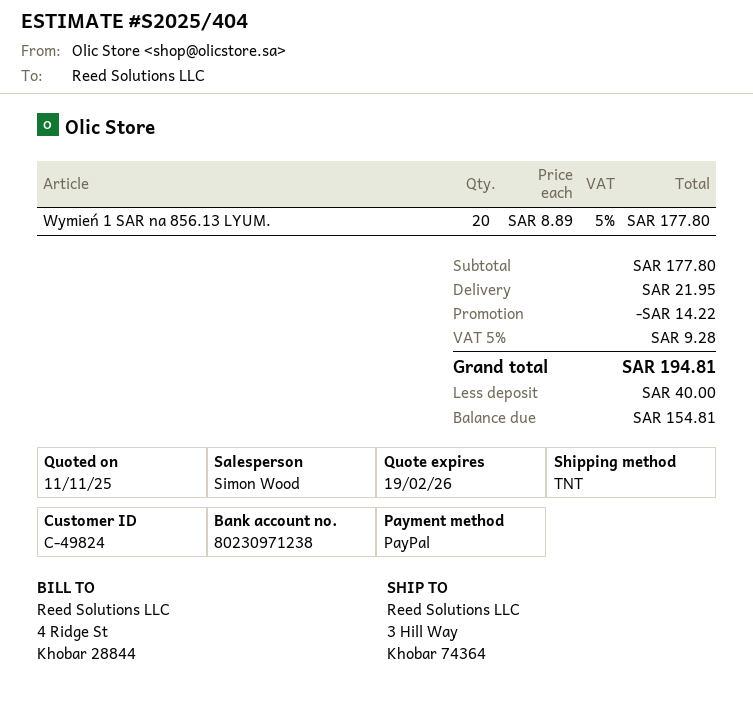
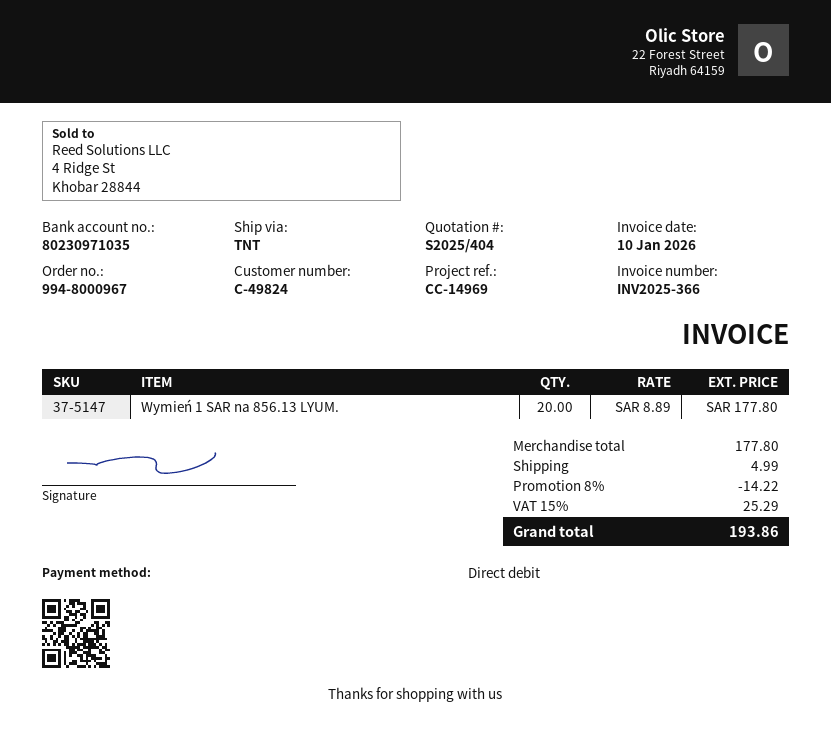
payment method: PayPal -> direct debit
bank account: 80230971238 -> 80230971035
shipping: 21.95 -> 4.99
tax: 5% = 9.28 -> 15% = 25.29
total: 194.81 -> 193.86

